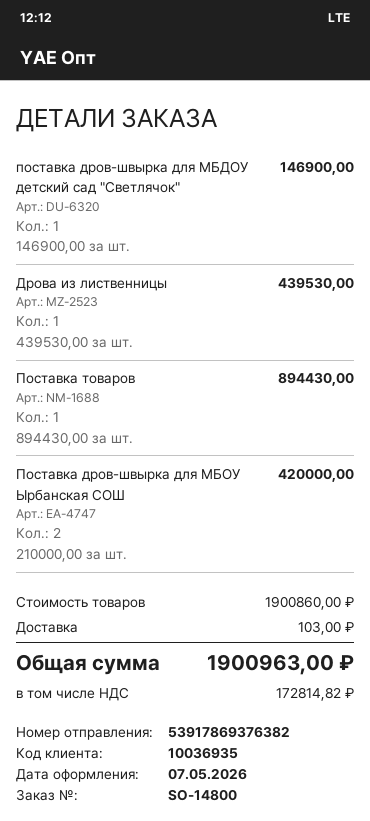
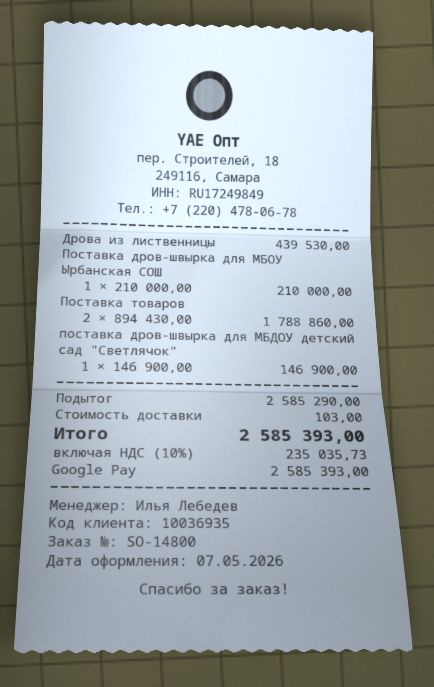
Поставка товаров: 1 x 894430.00 = 894430.00 -> 2 x 894430.00 = 1788860.00
Поставка дров-швырка для МБОУ Ырбанская СОШ: 2 x 210000.00 = 420000.00 -> 1 x 210000.00 = 210000.00
subtotal: 1900860.00 -> 2585290.00
tax: 172814.82 -> 235035.73
total: 1900963.00 -> 2585393.00

